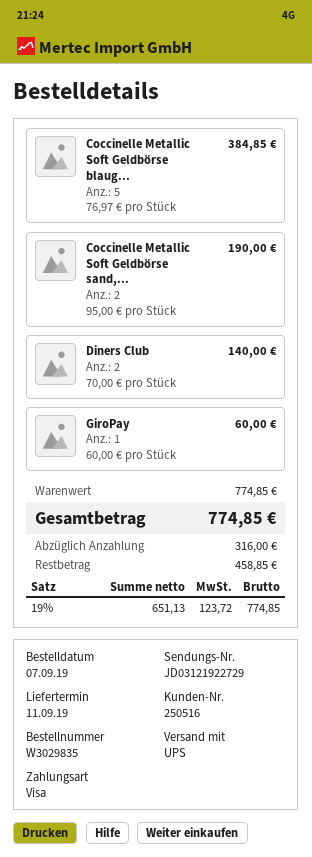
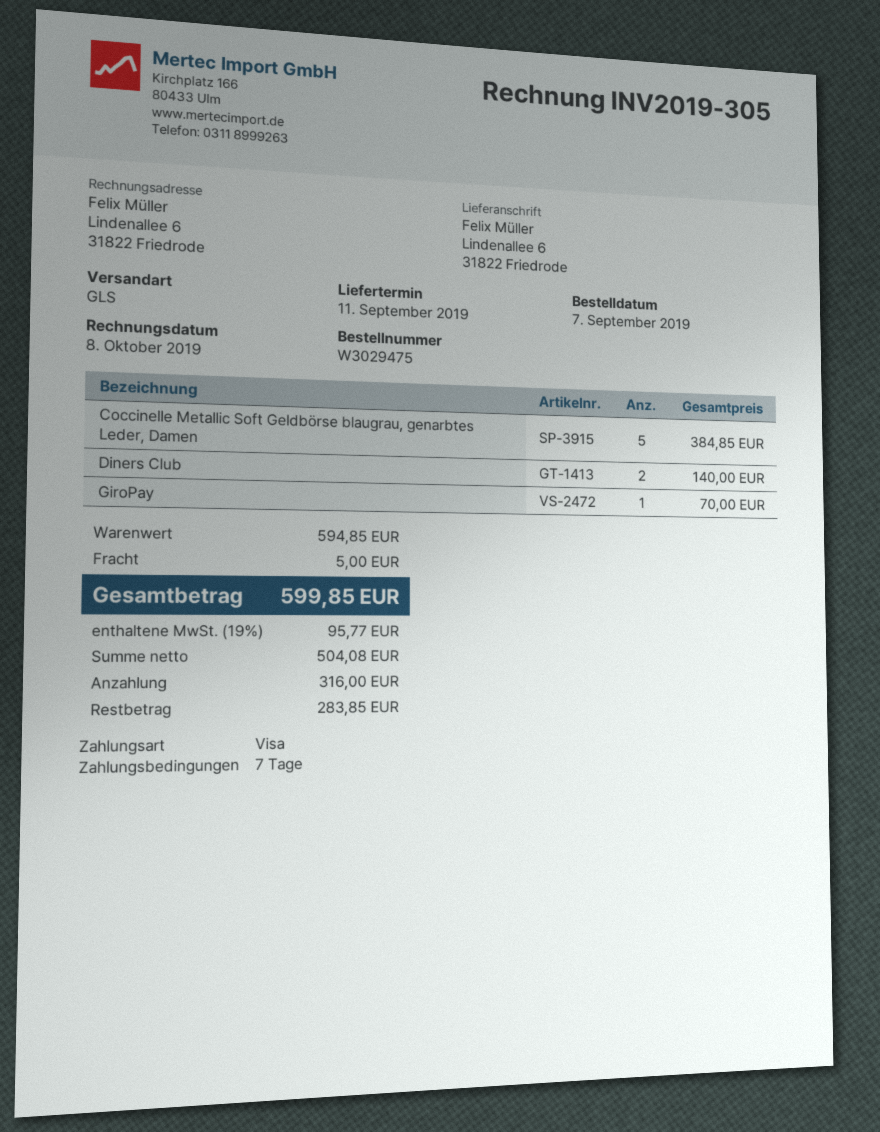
order number: W3029835 -> W3029475
shipping method: UPS -> GLS
Coccinelle Metallic Soft Geldbörse sand,...: 2 for 190.00 -> none
GiroPay: 1 for 60.00 -> 1 for 70.00
subtotal: 774.85 -> 594.85
shipping: none -> 5.00
net: 651.13 -> 504.08
tax: 19% = 123.72 -> 19% = 95.77
total: 774.85 -> 599.85
balance: 458.85 -> 283.85

